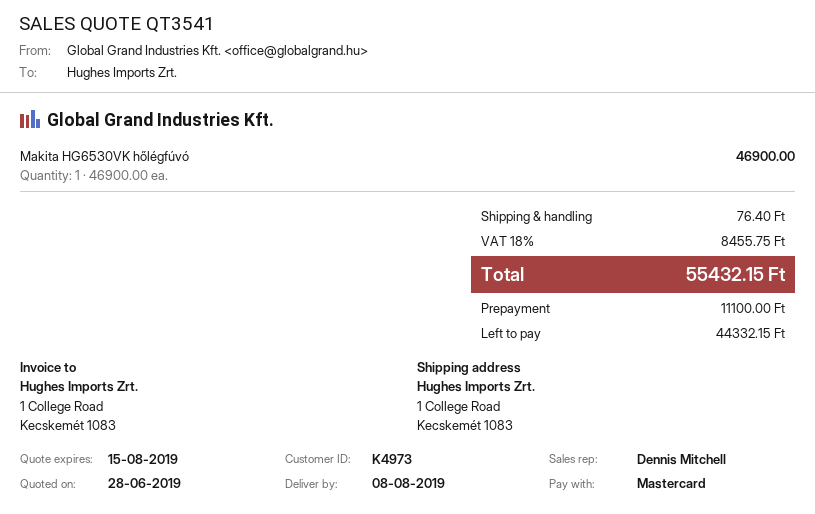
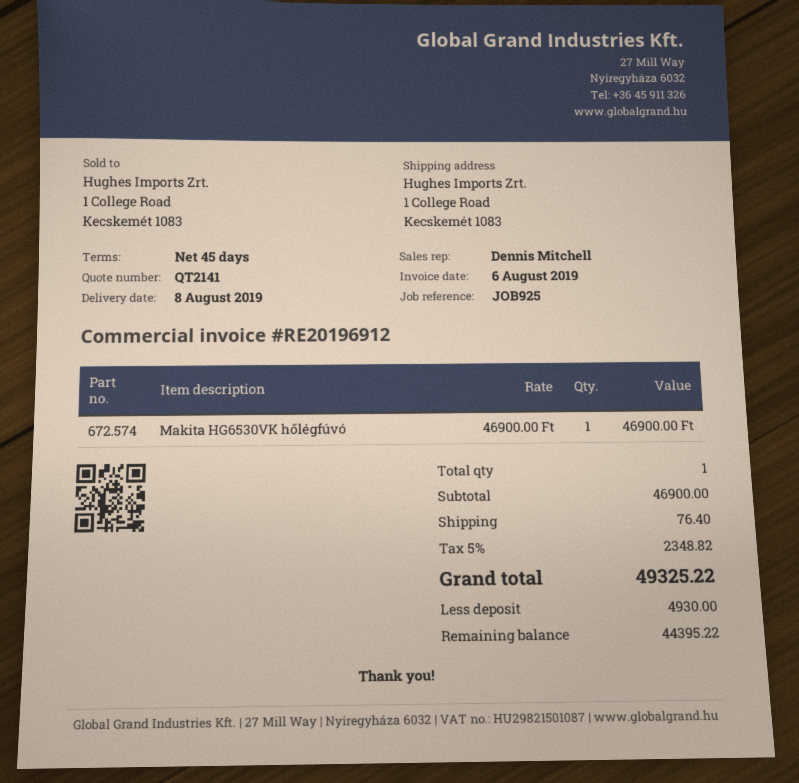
quote number: QT3541 -> QT2141
tax: 18% = 8455.75 -> 5% = 2348.82
total: 55432.15 -> 49325.22
deposit: 11100.00 -> 4930.00
balance: 44332.15 -> 44395.22

